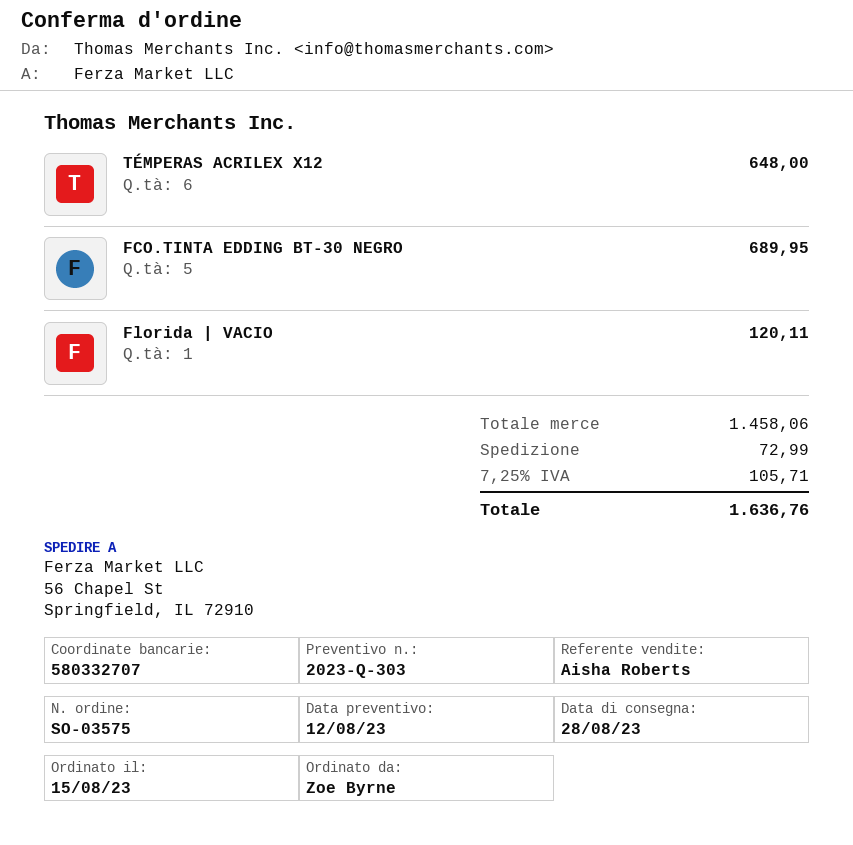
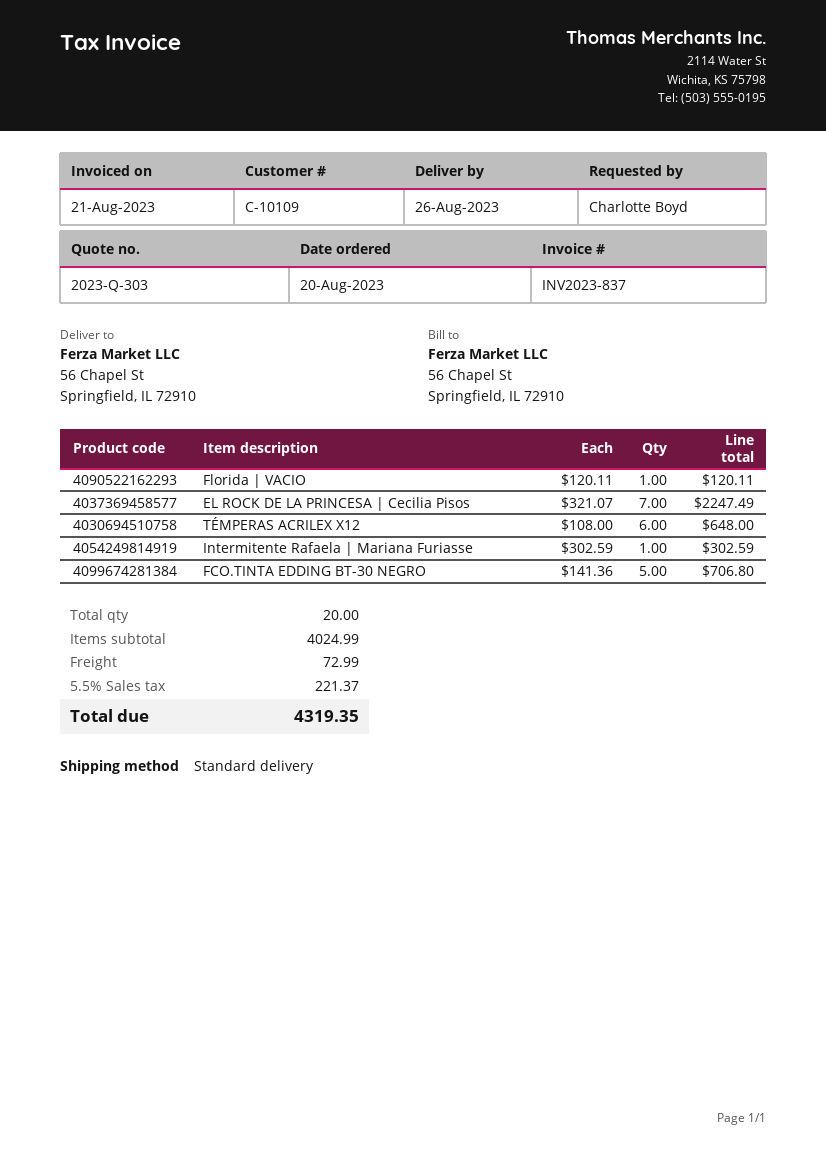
order date: 2023-08-15 -> 2023-08-20
delivery date: 2023-08-28 -> 2023-08-26
ordered by: Zoe Byrne -> Charlotte Boyd
FCO.TINTA EDDING BT-30 NEGRO: 5 for 689.95 -> 5 for 706.80
EL ROCK DE LA PRINCESA | Cecilia Pisos: none -> 7 for 2247.49
Intermitente Rafaela | Mariana Furiasse: none -> 1 for 302.59
subtotal: 1458.06 -> 4024.99
tax: 7.25% = 105.71 -> 5.5% = 221.37
total: 1636.76 -> 4319.35

